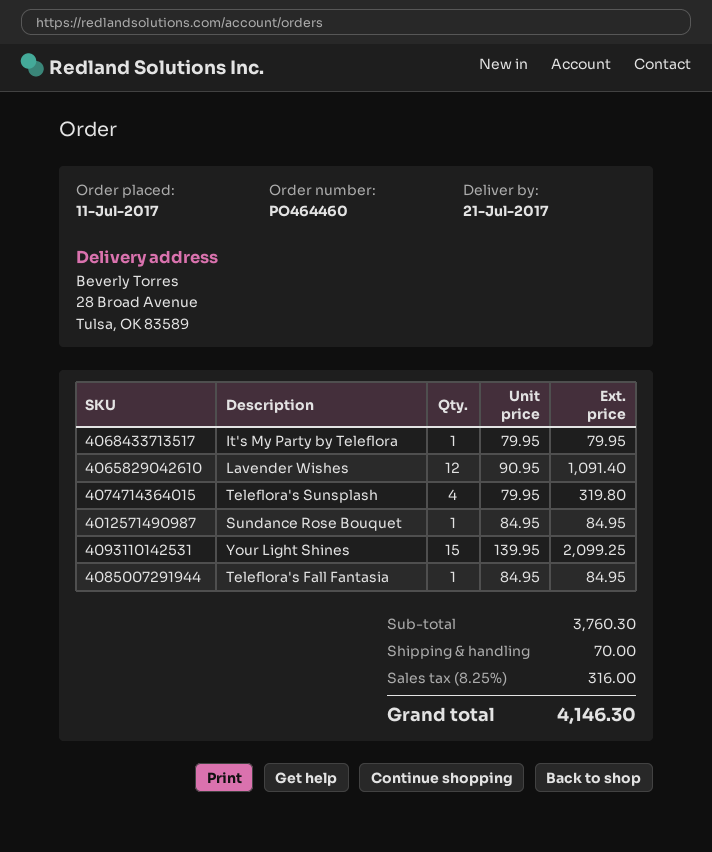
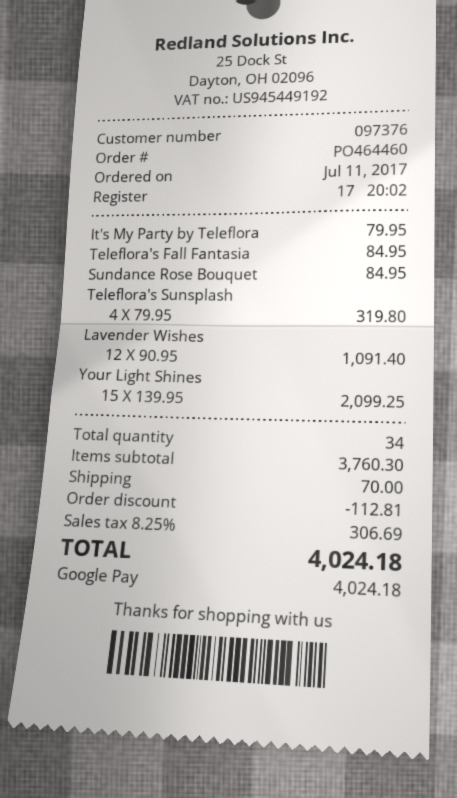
discount: none -> 112.81
tax: 8.25% = 316.00 -> 8.25% = 306.69
total: 4146.30 -> 4024.18

